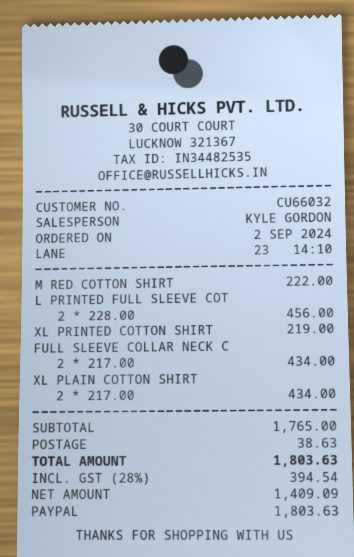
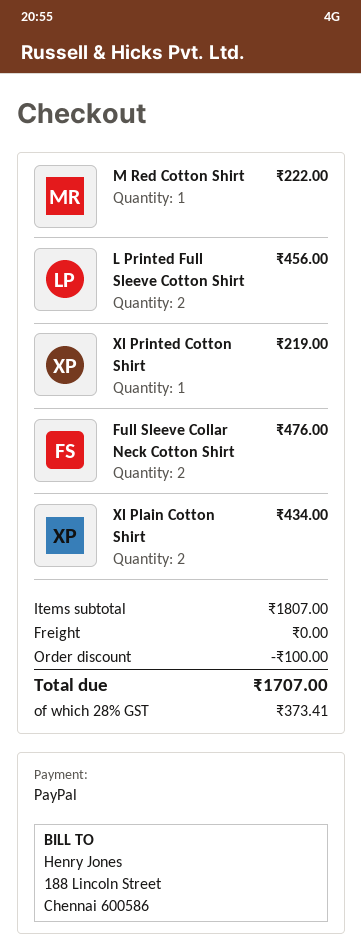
FULL SLEEVE COLLAR NECK C: 2 for 434.00 -> 2 for 476.00
subtotal: 1765.00 -> 1807.00
discount: none -> 100.00
shipping: 38.63 -> 0.00
tax: 28% = 394.54 -> 28% = 373.41
total: 1803.63 -> 1707.00

